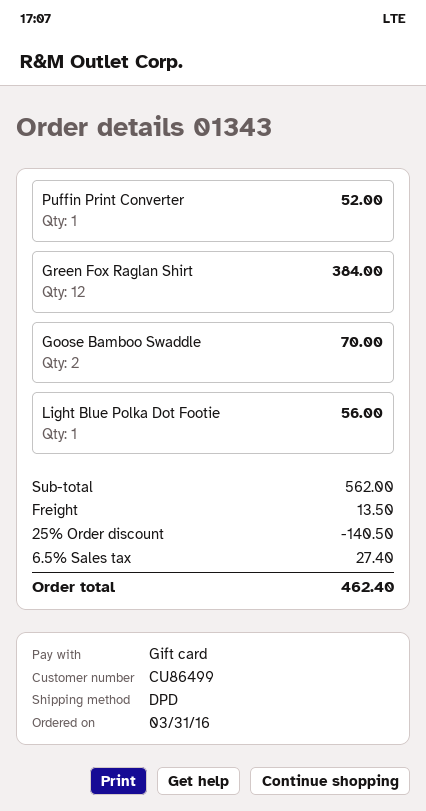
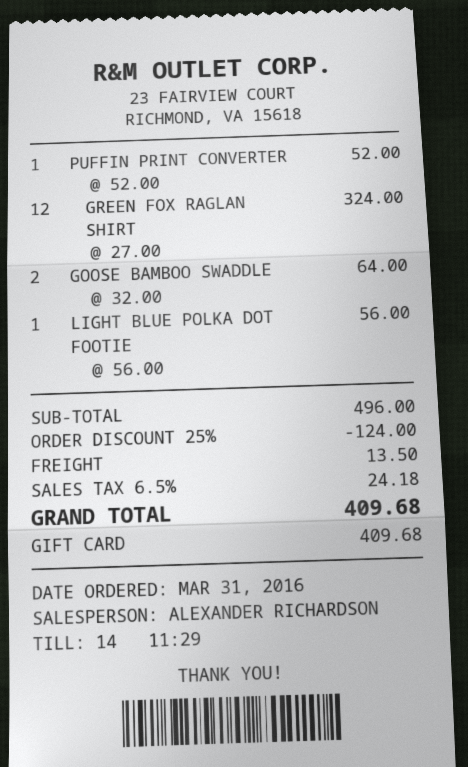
Green Fox Raglan Shirt: 12 for 384.00 -> 12 for 324.00
Goose Bamboo Swaddle: 2 for 70.00 -> 2 for 64.00
subtotal: 562.00 -> 496.00
discount: 25% = 140.50 -> 25% = 124.00
tax: 6.5% = 27.40 -> 6.5% = 24.18
total: 462.40 -> 409.68

